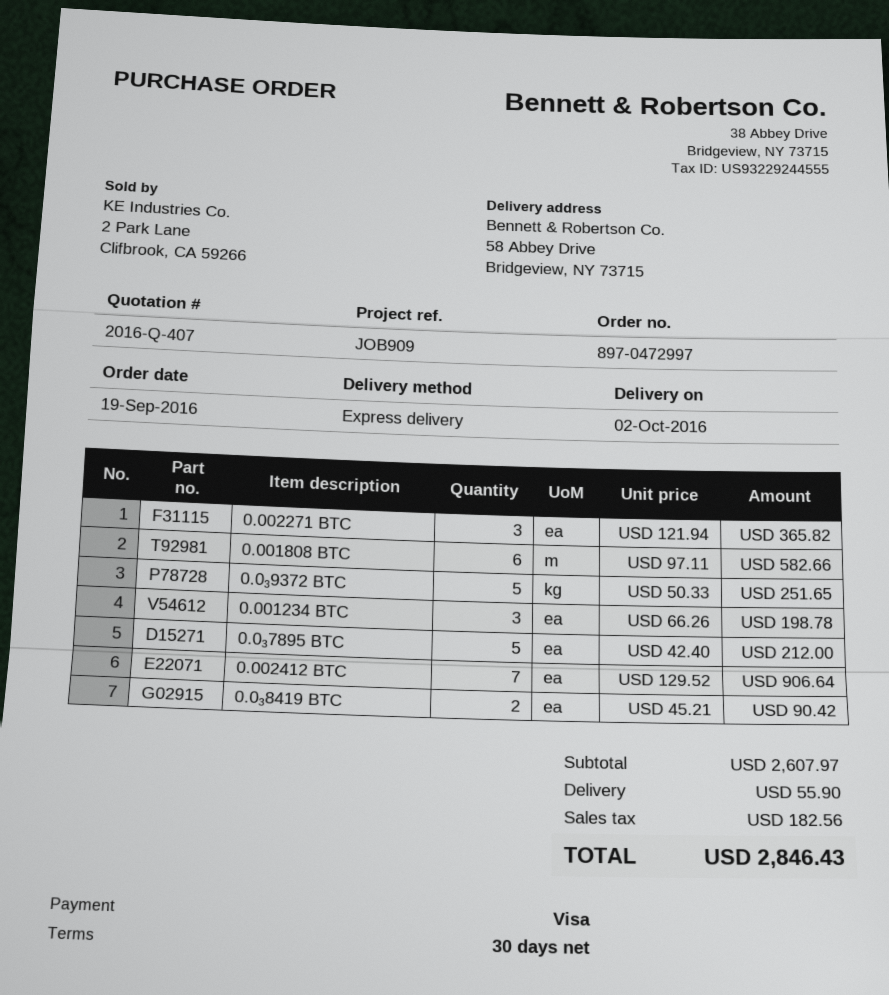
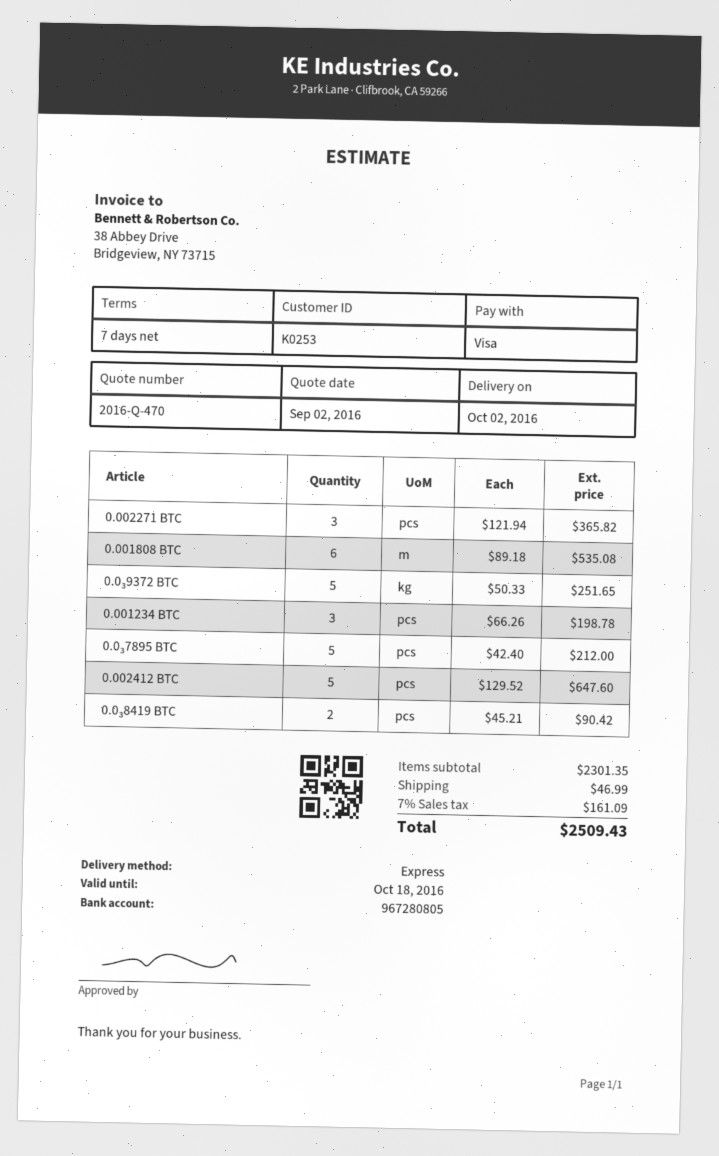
quote number: 2016-Q-407 -> 2016-Q-470
payment terms: 30 days -> 7 days
0.001808 BTC: 6 x 97.11 = 582.66 -> 6 x 89.18 = 535.08
0.002412 BTC: 7 x 129.52 = 906.64 -> 5 x 129.52 = 647.60
subtotal: 2607.97 -> 2301.35
shipping: 55.90 -> 46.99
tax: 182.56 -> 161.09
total: 2846.43 -> 2509.43

